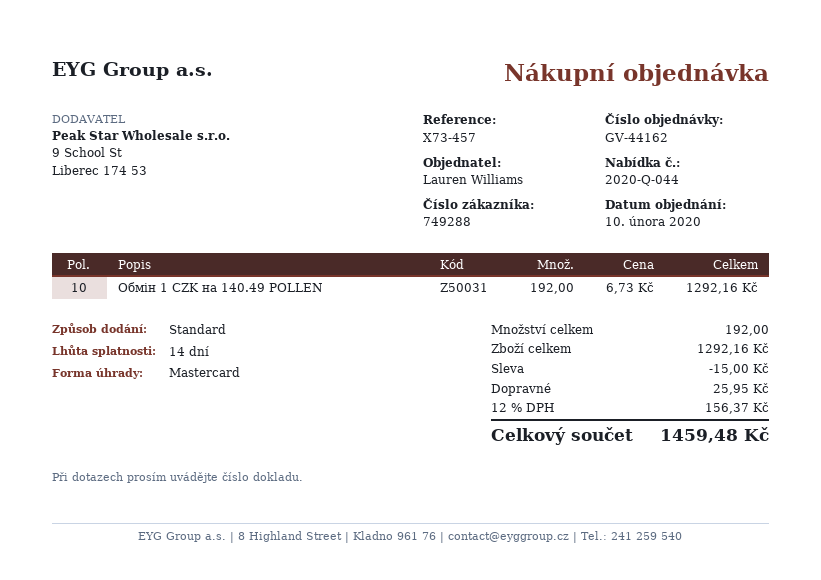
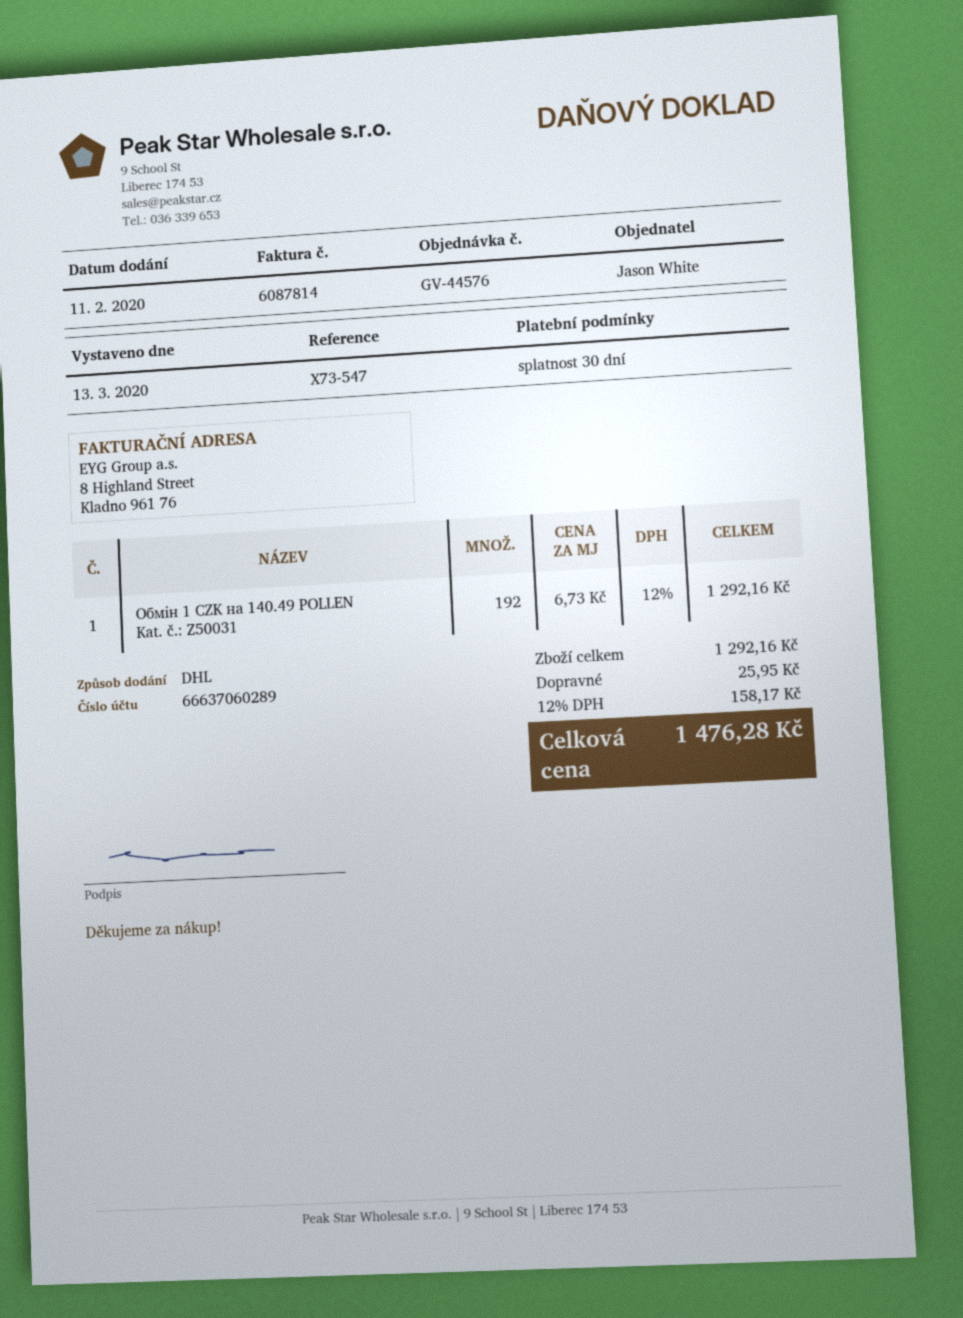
order number: GV-44162 -> GV-44576
payment terms: 14 days -> 30 days
reference: X73-457 -> X73-547
ordered by: Lauren Williams -> Jason White
shipping method: standard -> DHL
discount: 15.00 -> none
tax: 12% = 156.37 -> 12% = 158.17
total: 1459.48 -> 1476.28

